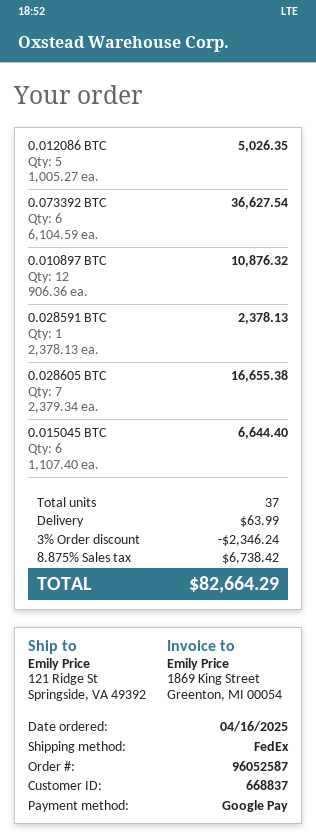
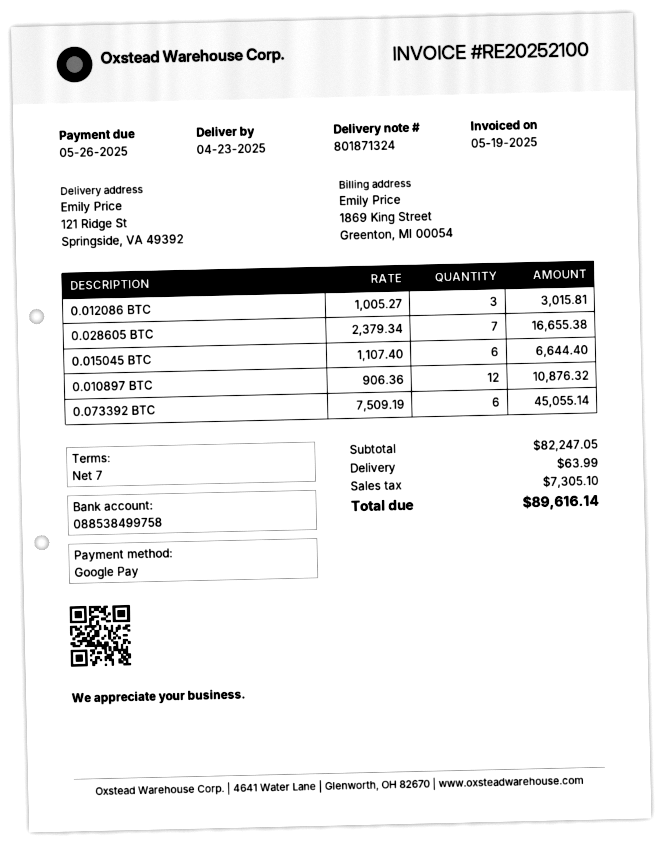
0.012086 BTC: 5 x 1005.27 = 5026.35 -> 3 x 1005.27 = 3015.81
0.073392 BTC: 6 x 6104.59 = 36627.54 -> 6 x 7509.19 = 45055.14
0.028591 BTC: 1 x 2378.13 = 2378.13 -> none
discount: 3% = 2346.24 -> none
tax: 6738.42 -> 7305.10
total: 82664.29 -> 89616.14

